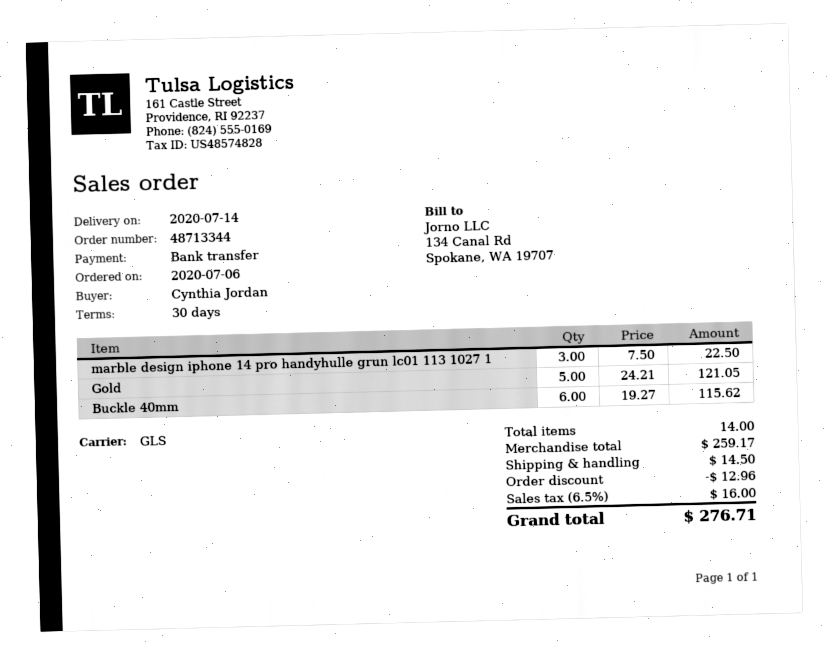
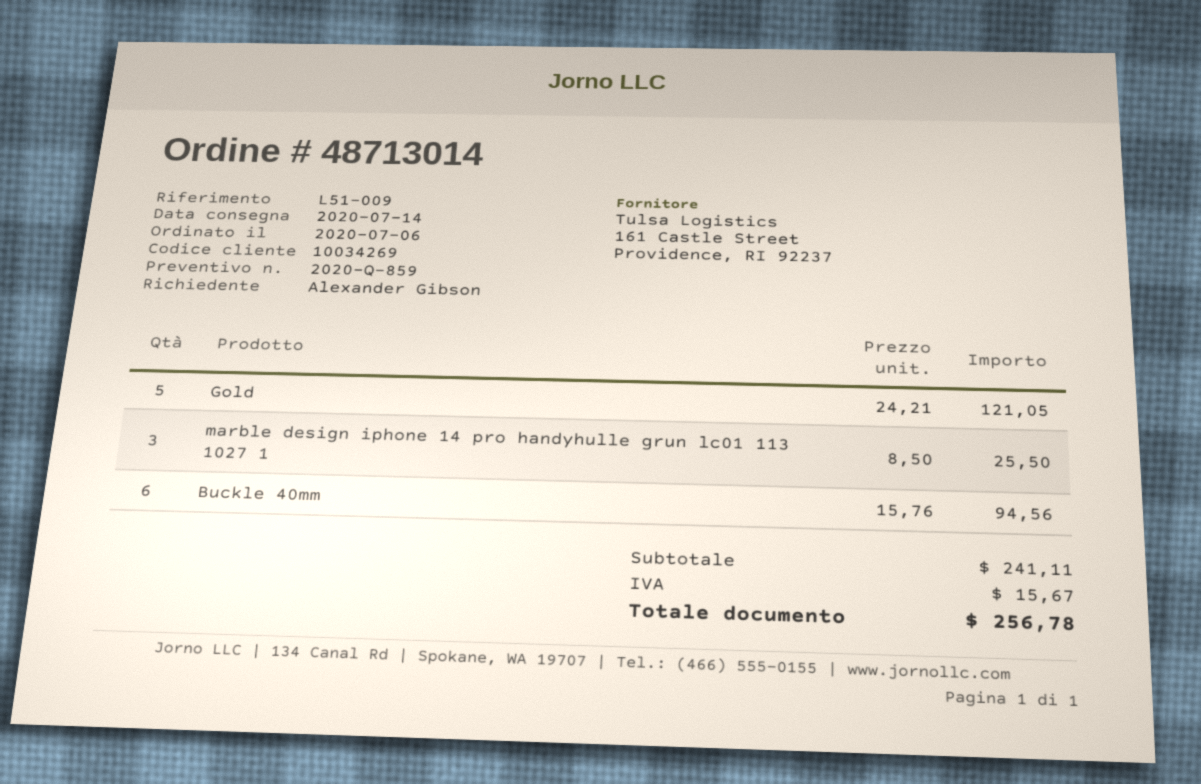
order number: 48713344 -> 48713014
ordered by: Cynthia Jordan -> Alexander Gibson
marble design iphone 14 pro handyhulle grun lc01 113 1027 1: 3 x 7.50 = 22.50 -> 3 x 8.50 = 25.50
Buckle 40mm: 6 x 19.27 = 115.62 -> 6 x 15.76 = 94.56
subtotal: 259.17 -> 241.11
discount: 12.96 -> none
shipping: 14.50 -> none
tax: 16.00 -> 15.67
total: 276.71 -> 256.78

